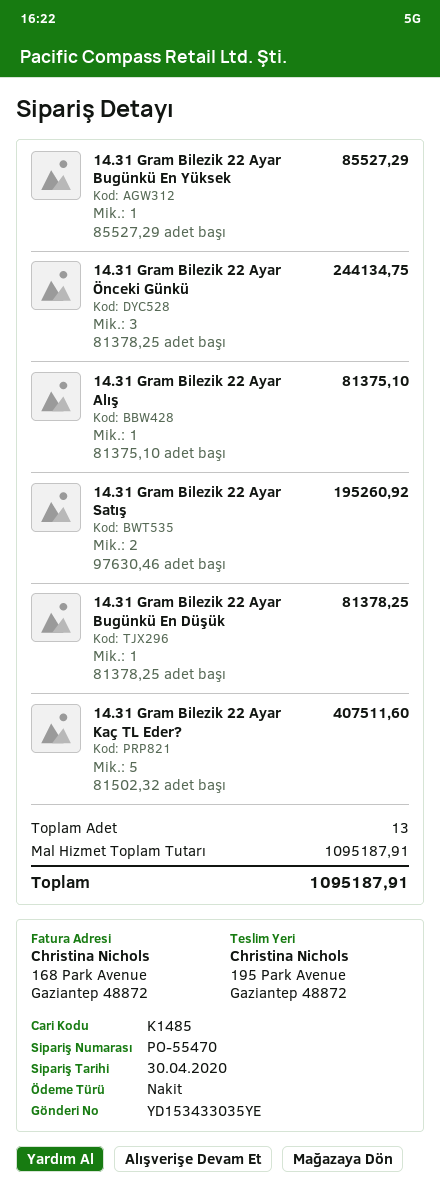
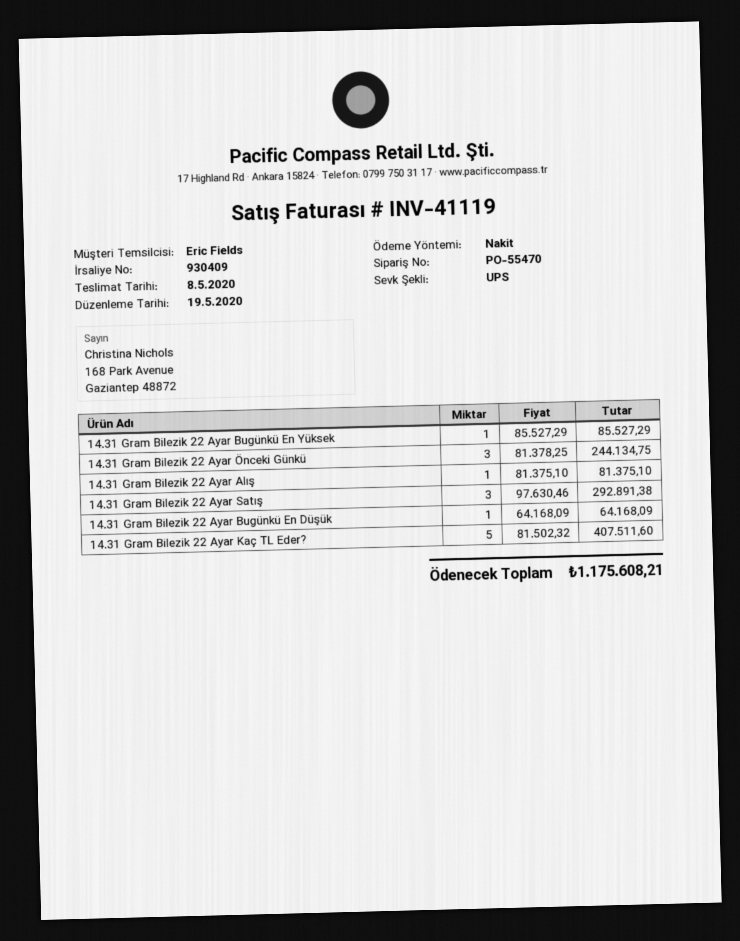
14.31 Gram Bilezik 22 Ayar Satış: 2 x 97630.46 = 195260.92 -> 3 x 97630.46 = 292891.38
14.31 Gram Bilezik 22 Ayar Bugünkü En Düşük: 1 x 81378.25 = 81378.25 -> 1 x 64168.09 = 64168.09
total: 1095187.91 -> 1175608.21

